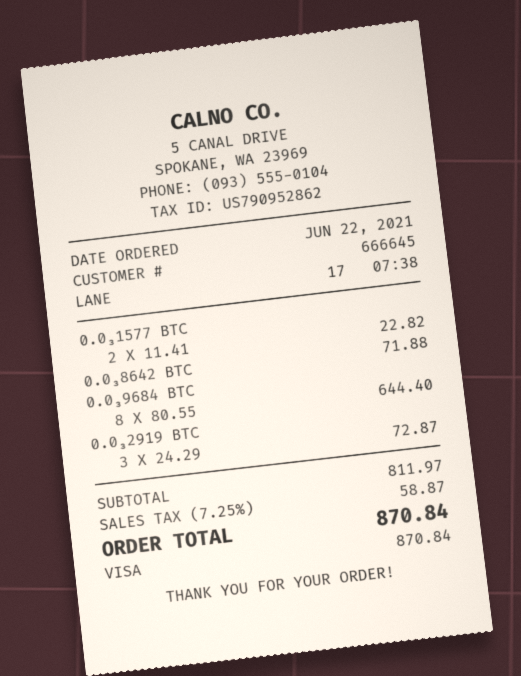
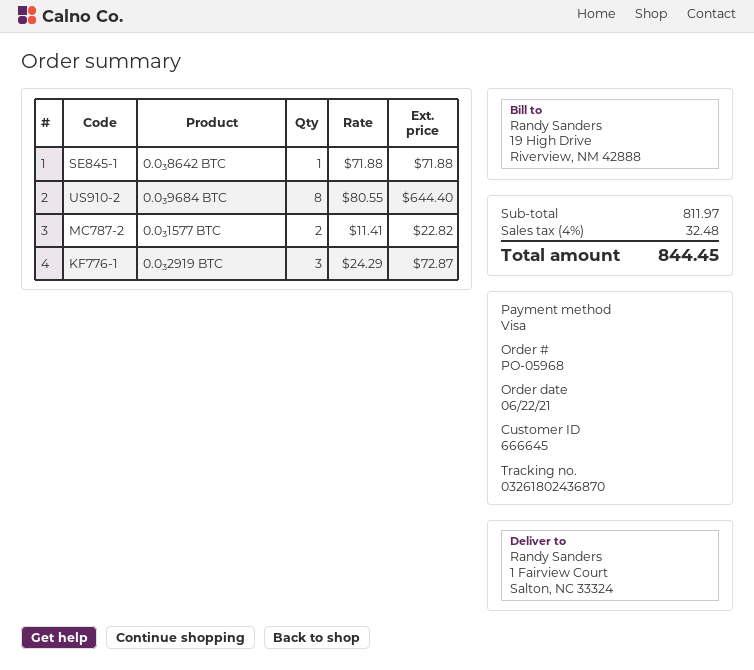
tax: 7.25% = 58.87 -> 4% = 32.48
total: 870.84 -> 844.45

